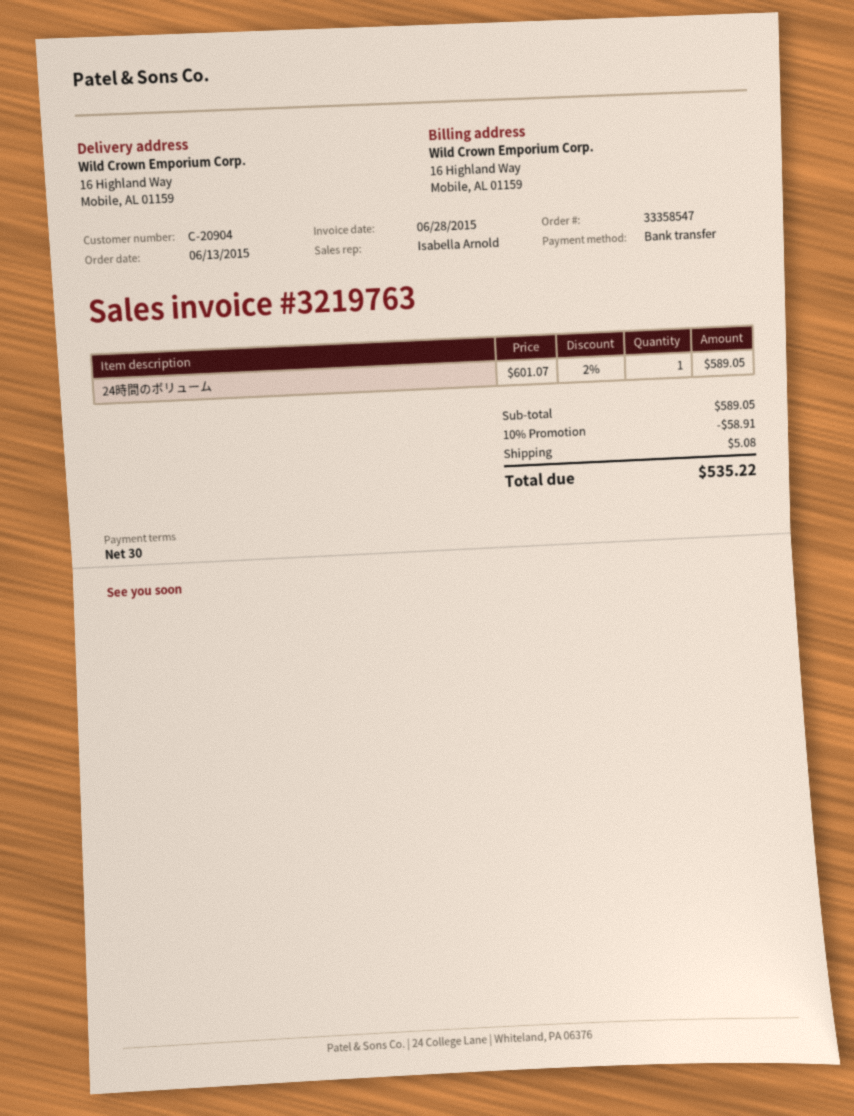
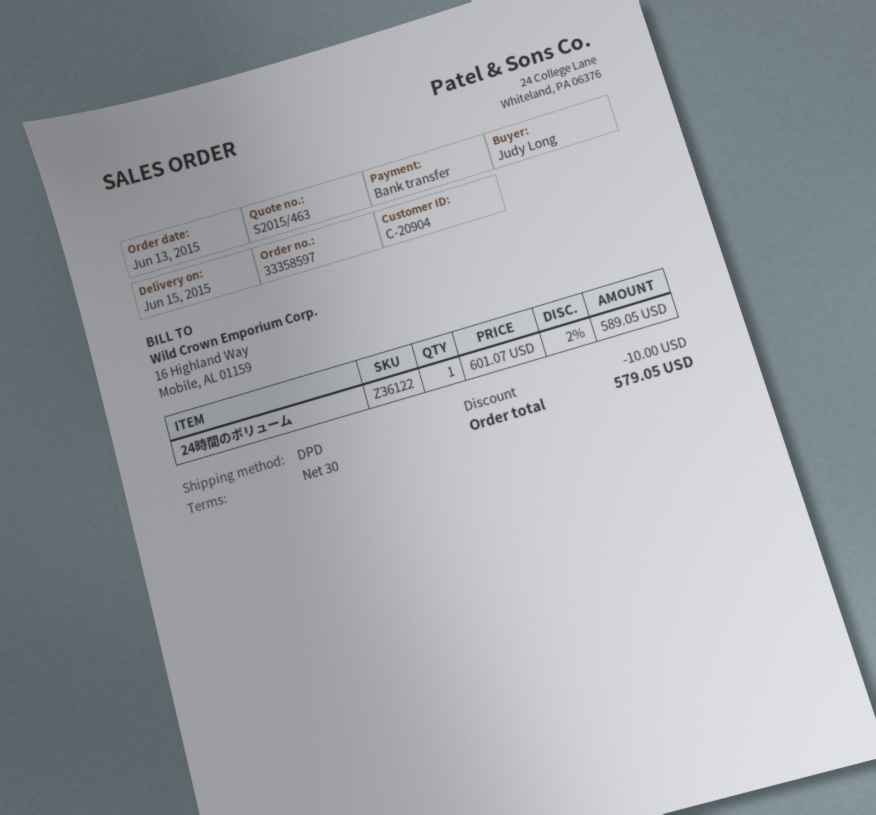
order number: 33358547 -> 33358597
discount: 58.91 -> 10.00
shipping: 5.08 -> none
total: 535.22 -> 579.05

